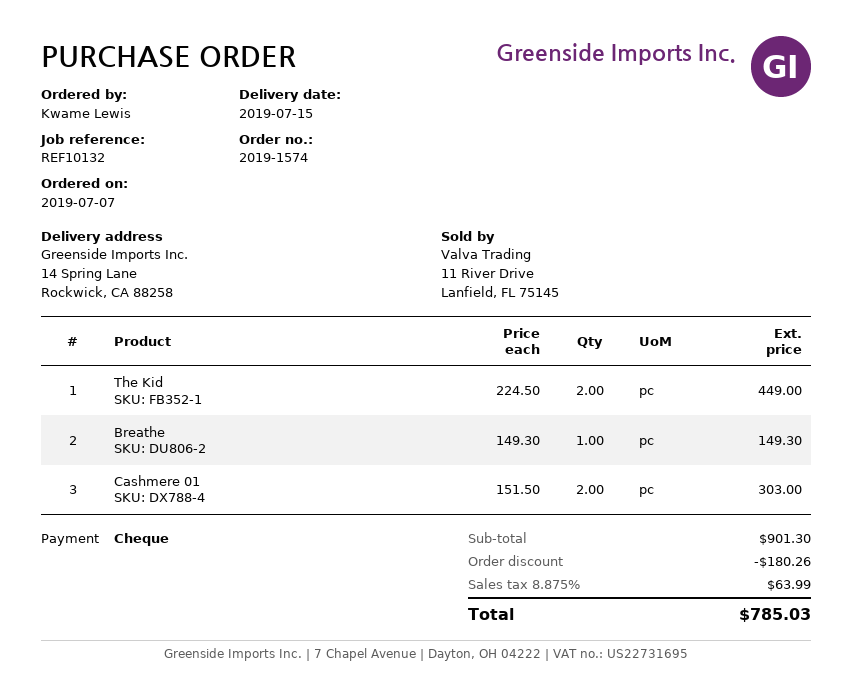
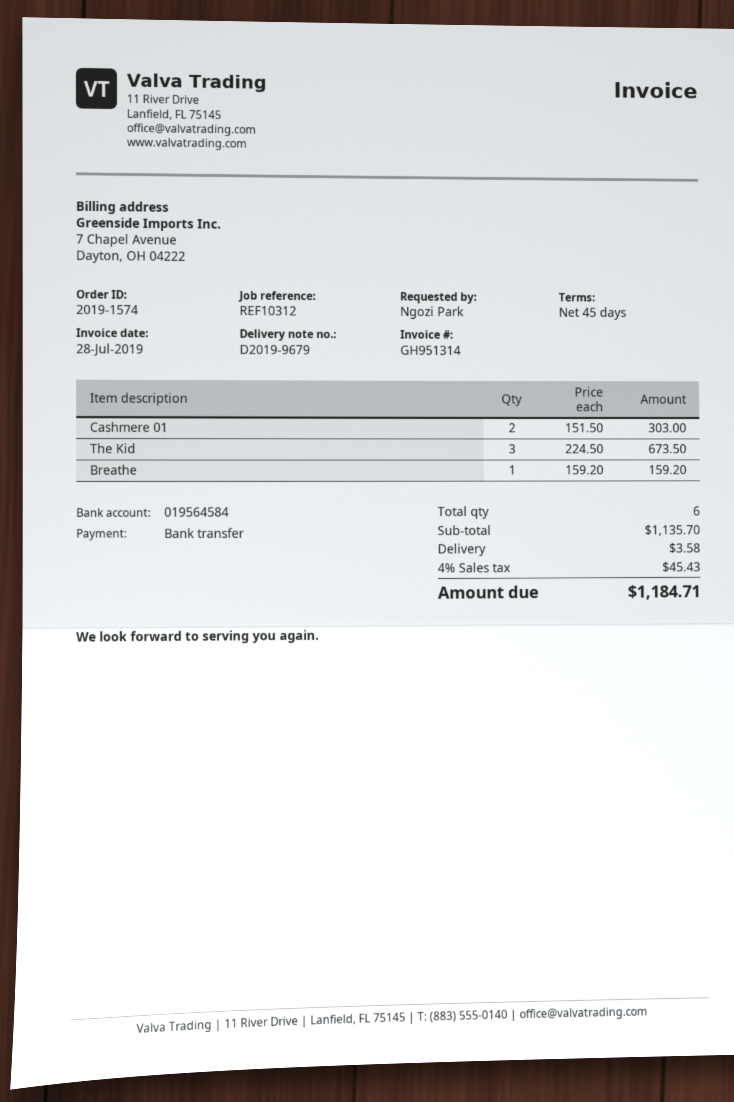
reference: REF10132 -> REF10312
ordered by: Kwame Lewis -> Ngozi Park
payment method: cheque -> bank transfer
The Kid: 2 x 224.50 = 449.00 -> 3 x 224.50 = 673.50
Breathe: 1 x 149.30 = 149.30 -> 1 x 159.20 = 159.20
subtotal: 901.30 -> 1135.70
discount: 180.26 -> none
shipping: none -> 3.58
tax: 8.875% = 63.99 -> 4% = 45.43
total: 785.03 -> 1184.71

